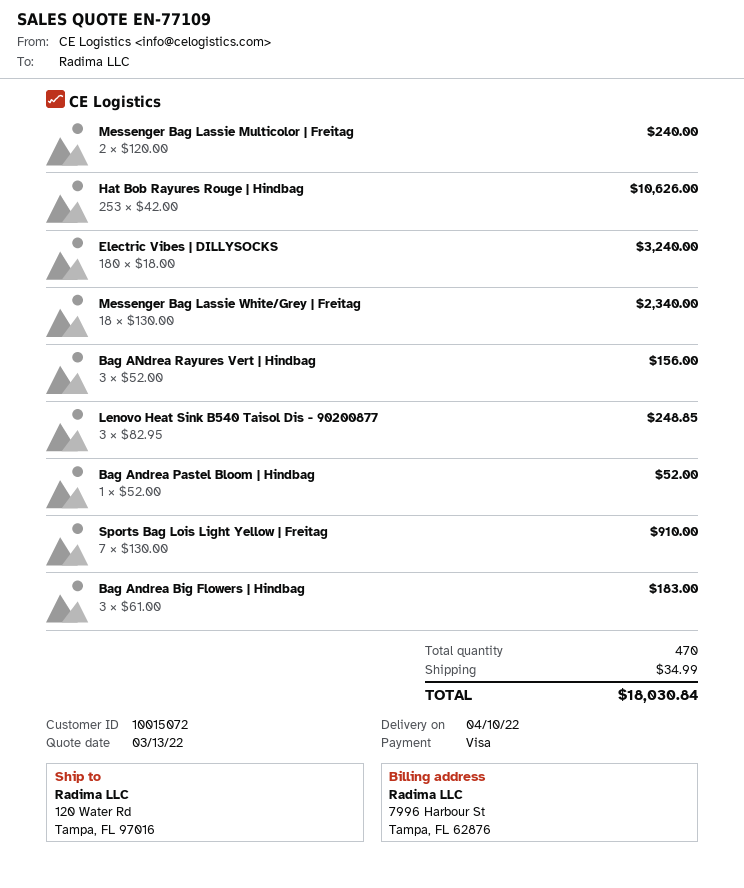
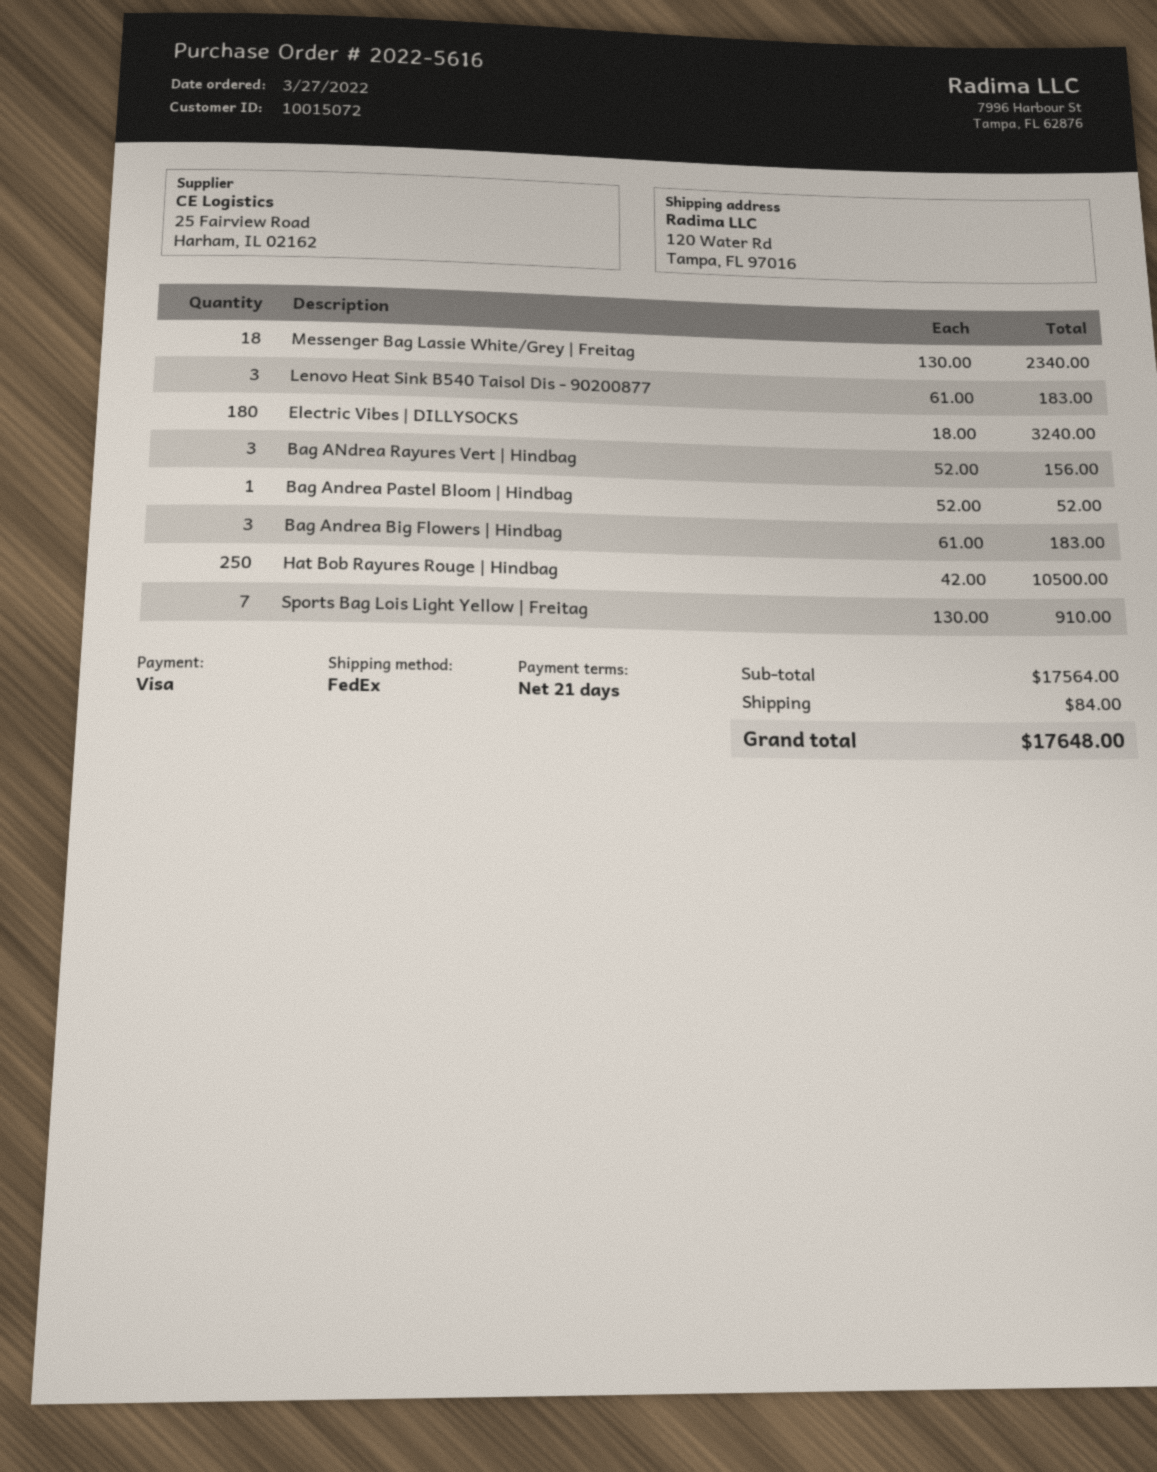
Messenger Bag Lassie Multicolor | Freitag: 2 x 120.00 = 240.00 -> none
Hat Bob Rayures Rouge | Hindbag: 253 x 42.00 = 10626.00 -> 250 x 42.00 = 10500.00
Lenovo Heat Sink B540 Taisol Dis - 90200877: 3 x 82.95 = 248.85 -> 3 x 61.00 = 183.00
shipping: 34.99 -> 84.00
total: 18030.84 -> 17648.00

